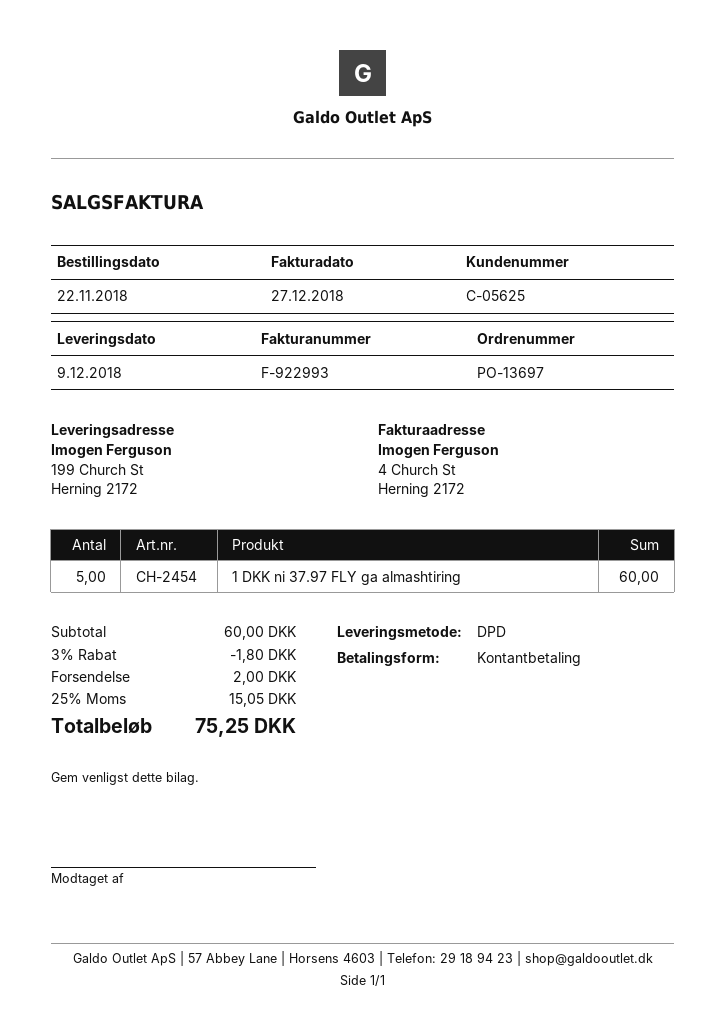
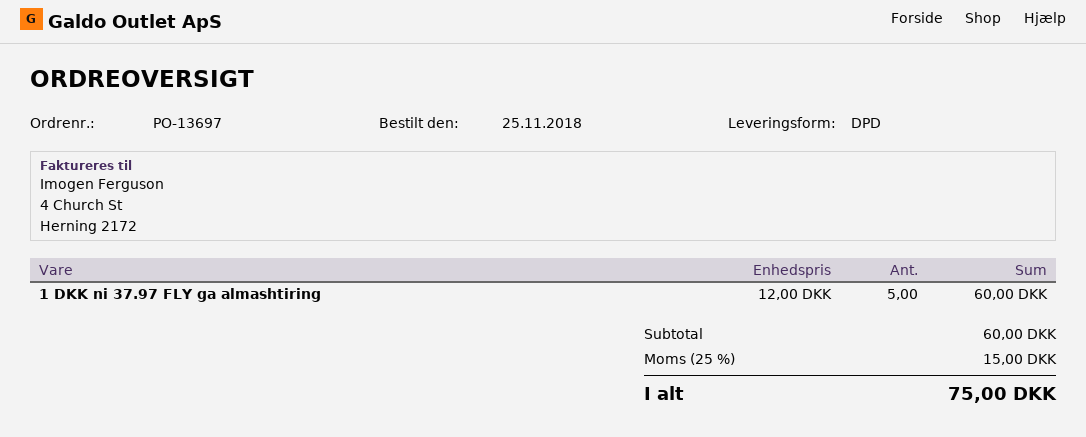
order date: 2018-11-22 -> 2018-11-25
discount: 3% = 1.80 -> none
shipping: 2.00 -> none
tax: 25% = 15.05 -> 25% = 15.00
total: 75.25 -> 75.00

